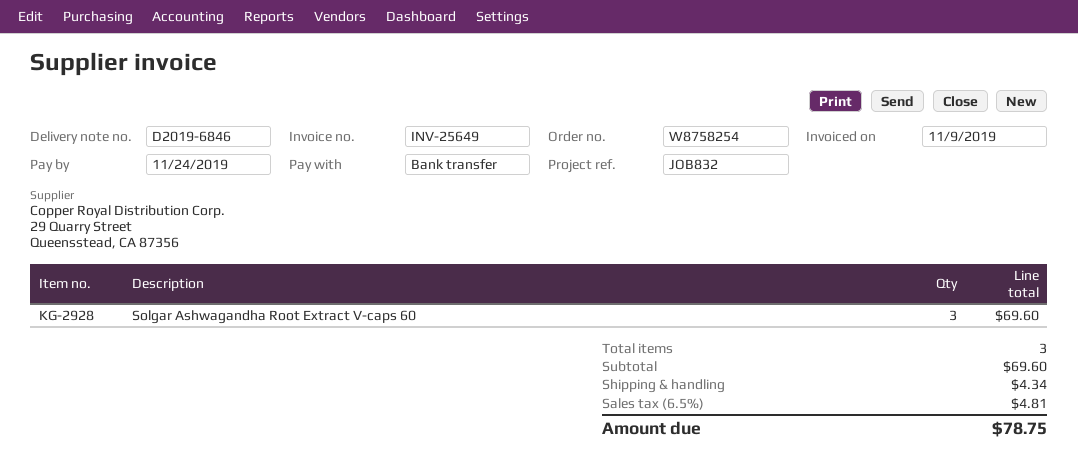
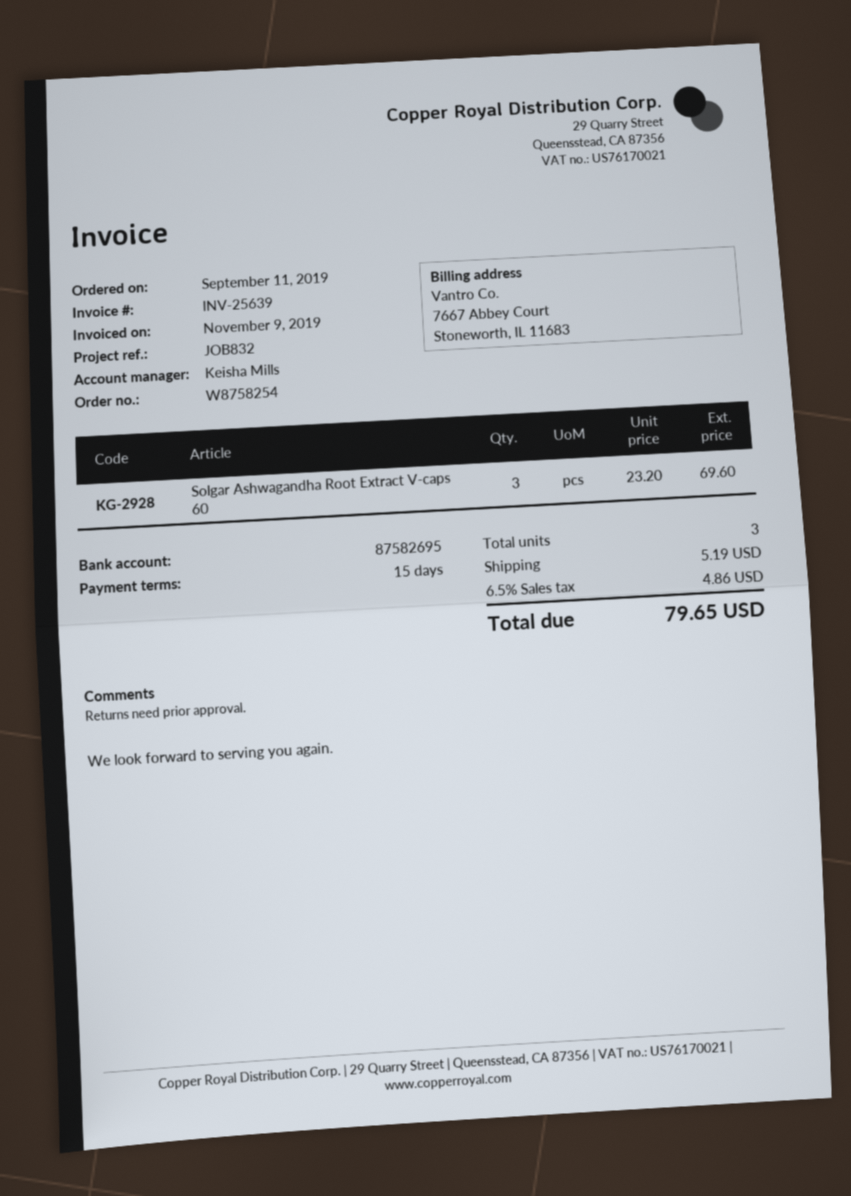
invoice number: INV-25649 -> INV-25639
shipping: 4.34 -> 5.19
tax: 6.5% = 4.81 -> 6.5% = 4.86
total: 78.75 -> 79.65

